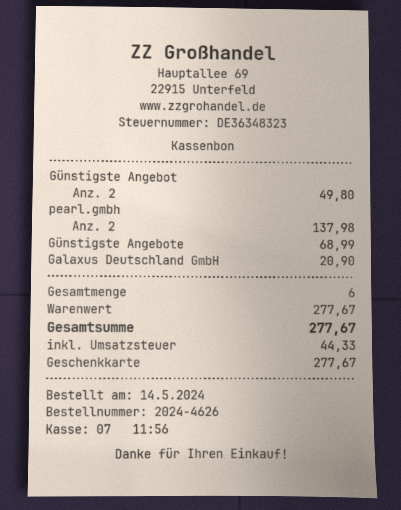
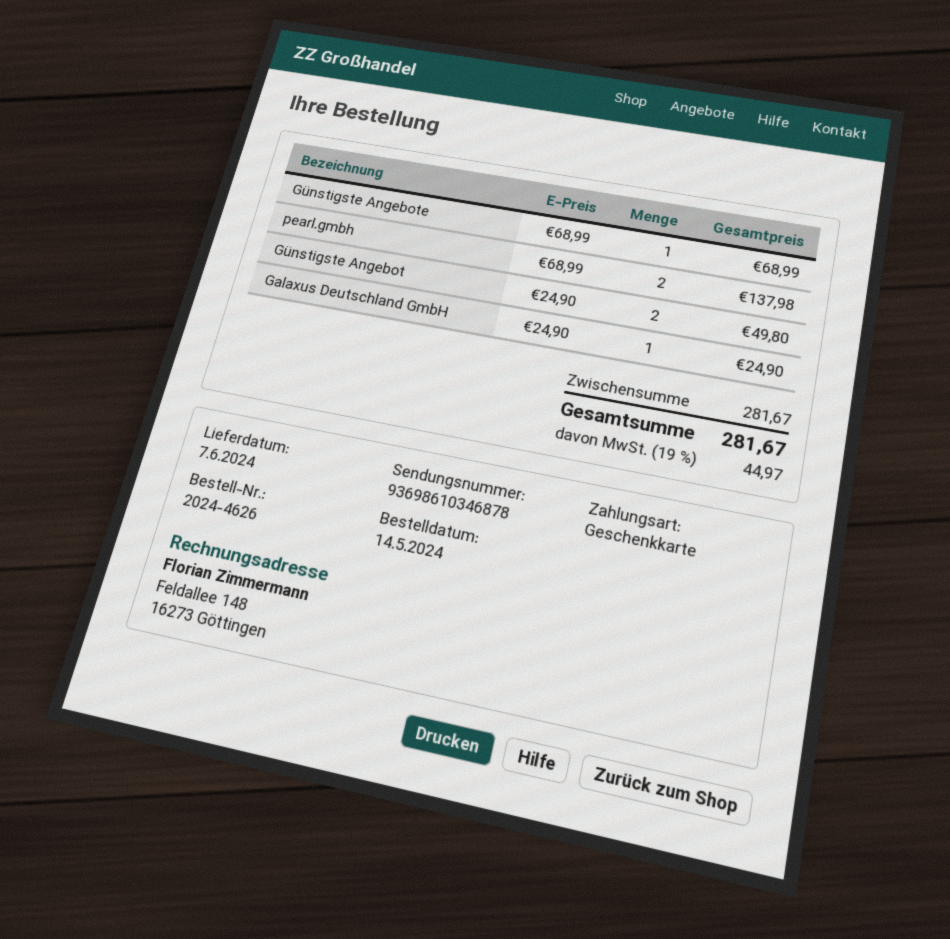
Galaxus Deutschland GmbH: 1 for 20.90 -> 1 for 24.90
subtotal: 277.67 -> 281.67
tax: 44.33 -> 44.97
total: 277.67 -> 281.67

